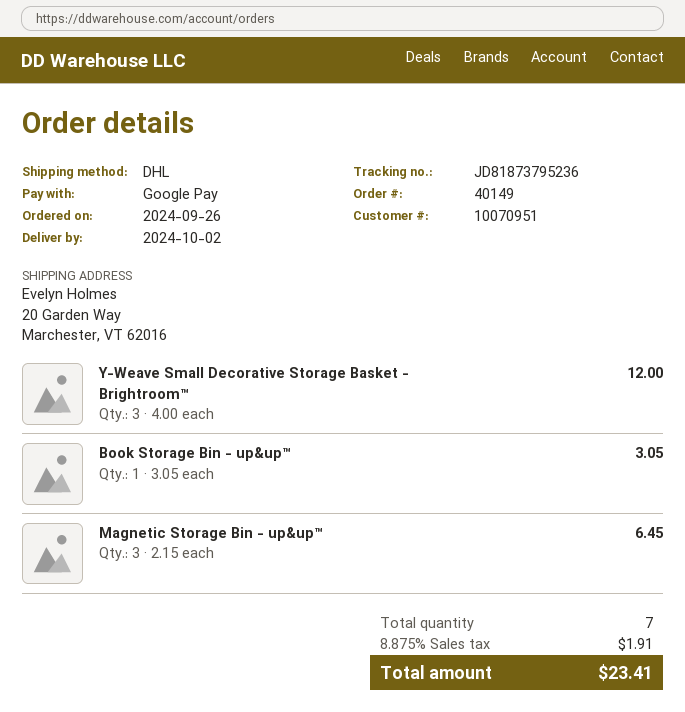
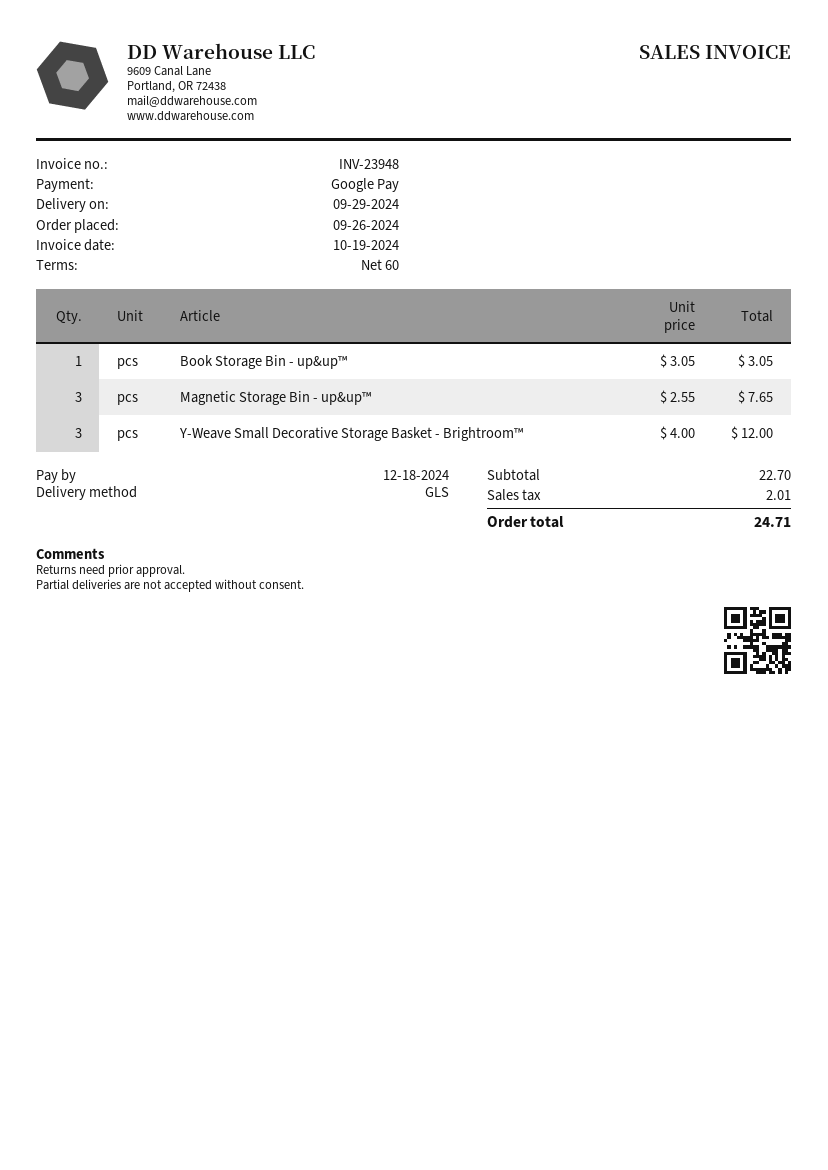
delivery date: 2024-10-02 -> 2024-09-29
shipping method: DHL -> GLS
Magnetic Storage Bin - up&up™: 3 x 2.15 = 6.45 -> 3 x 2.55 = 7.65
tax: 1.91 -> 2.01
total: 23.41 -> 24.71

